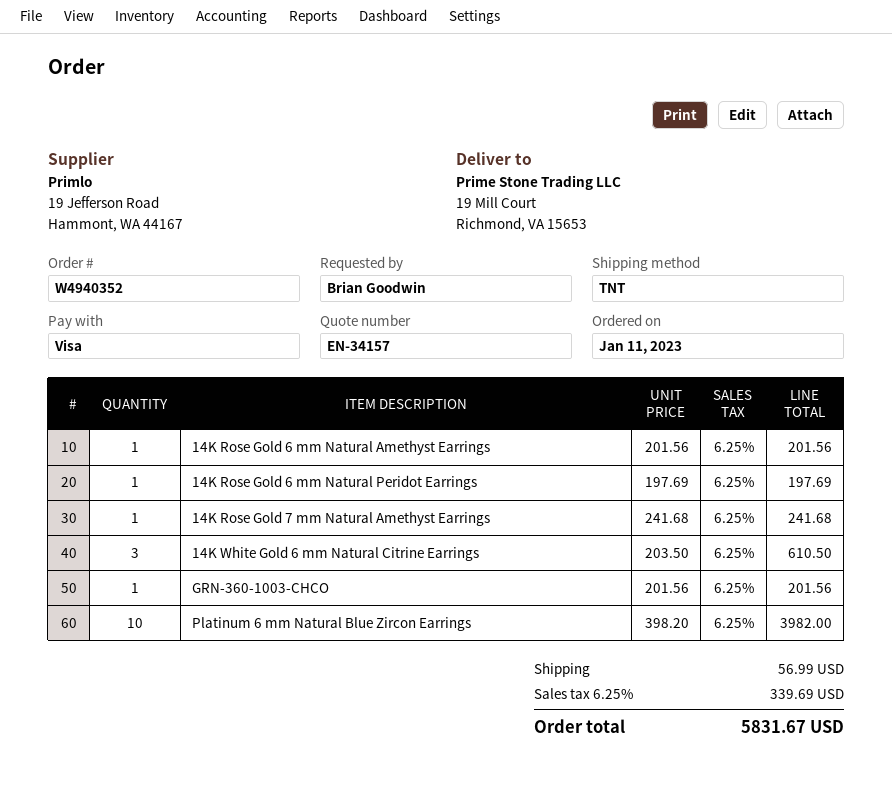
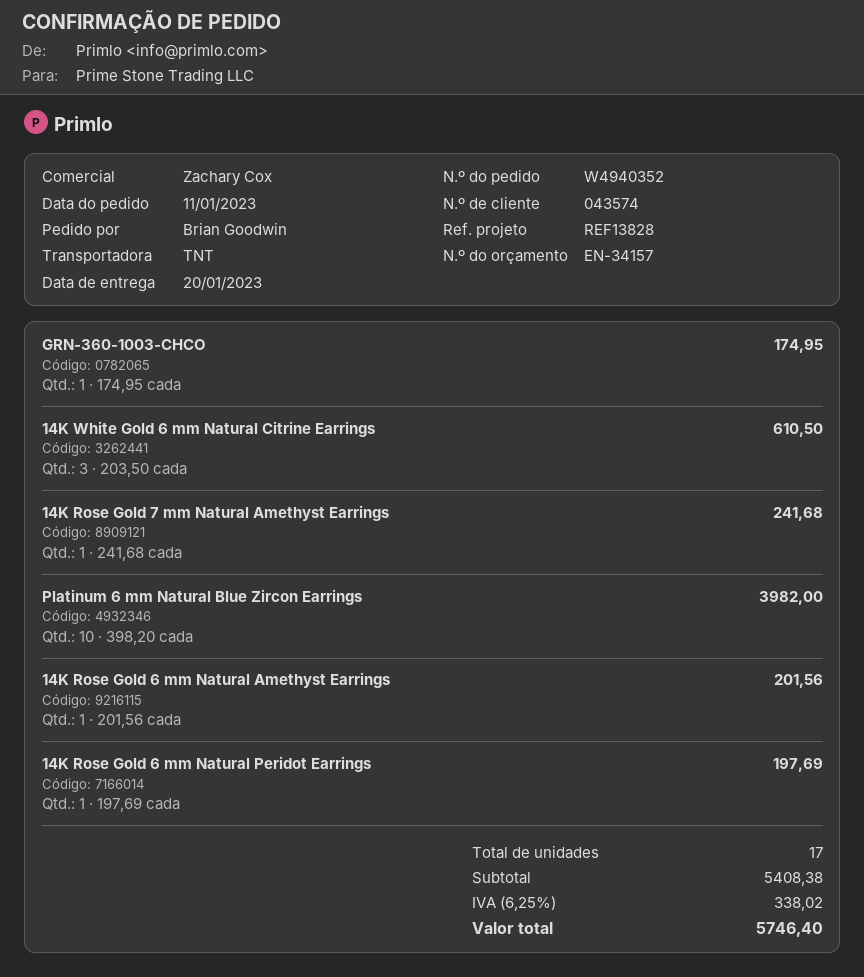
GRN-360-1003-CHCO: 1 x 201.56 = 201.56 -> 1 x 174.95 = 174.95
shipping: 56.99 -> none
tax: 6.25% = 339.69 -> 6.25% = 338.02
total: 5831.67 -> 5746.40

